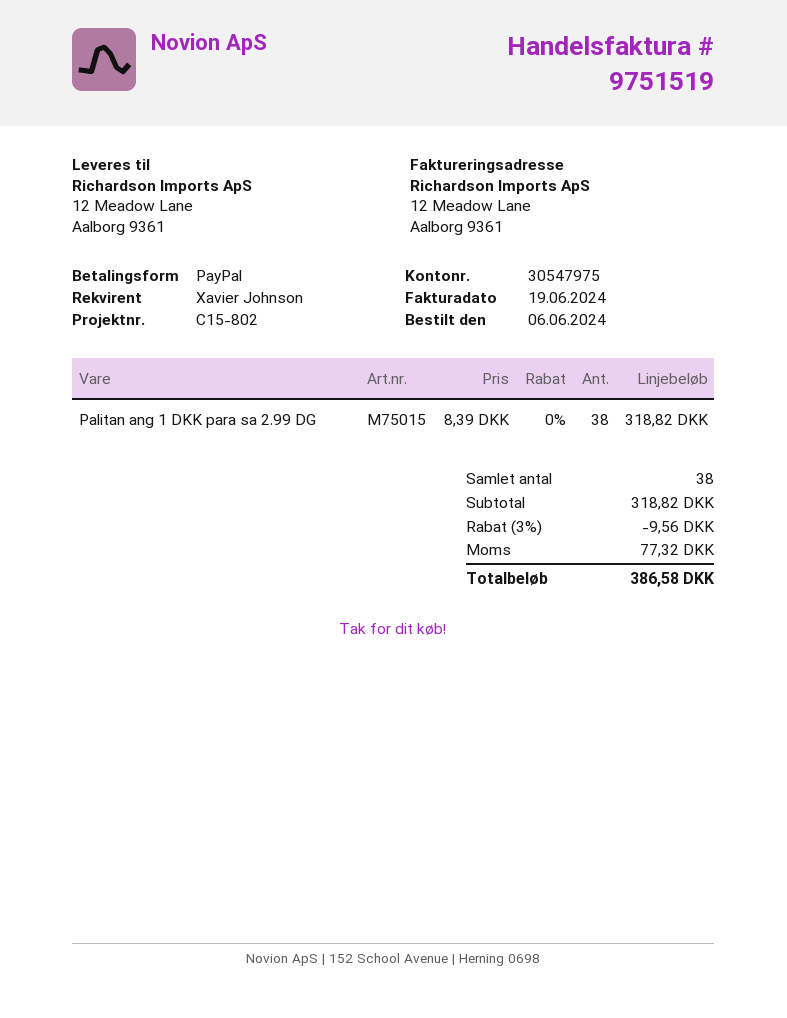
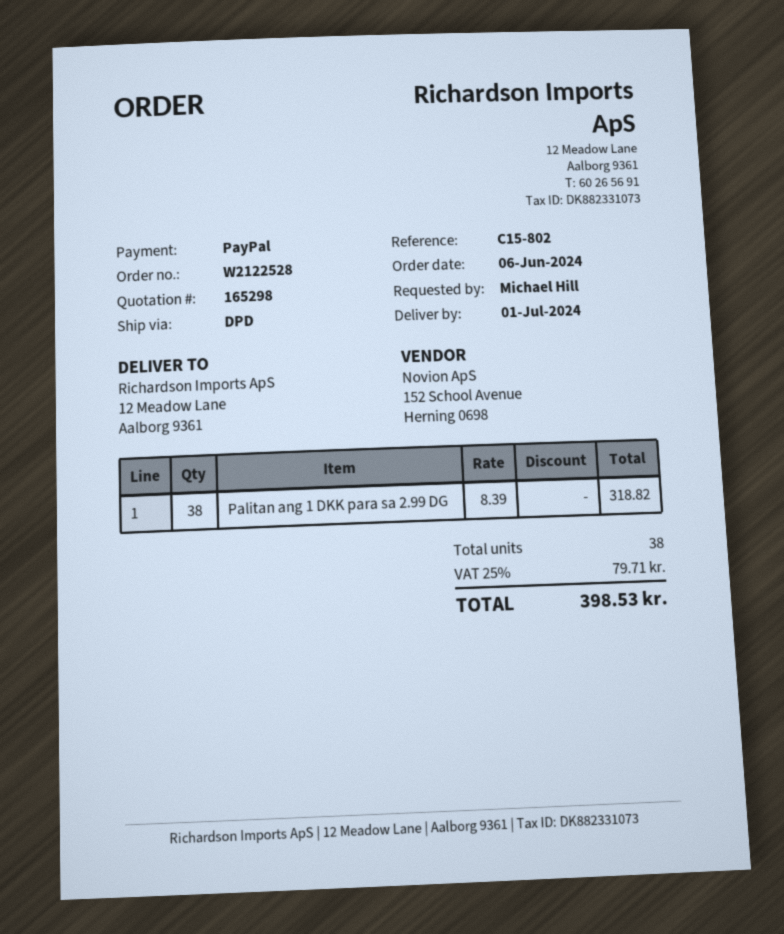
ordered by: Xavier Johnson -> Michael Hill
discount: 3% = 9.56 -> none
tax: 77.32 -> 79.71
total: 386.58 -> 398.53

